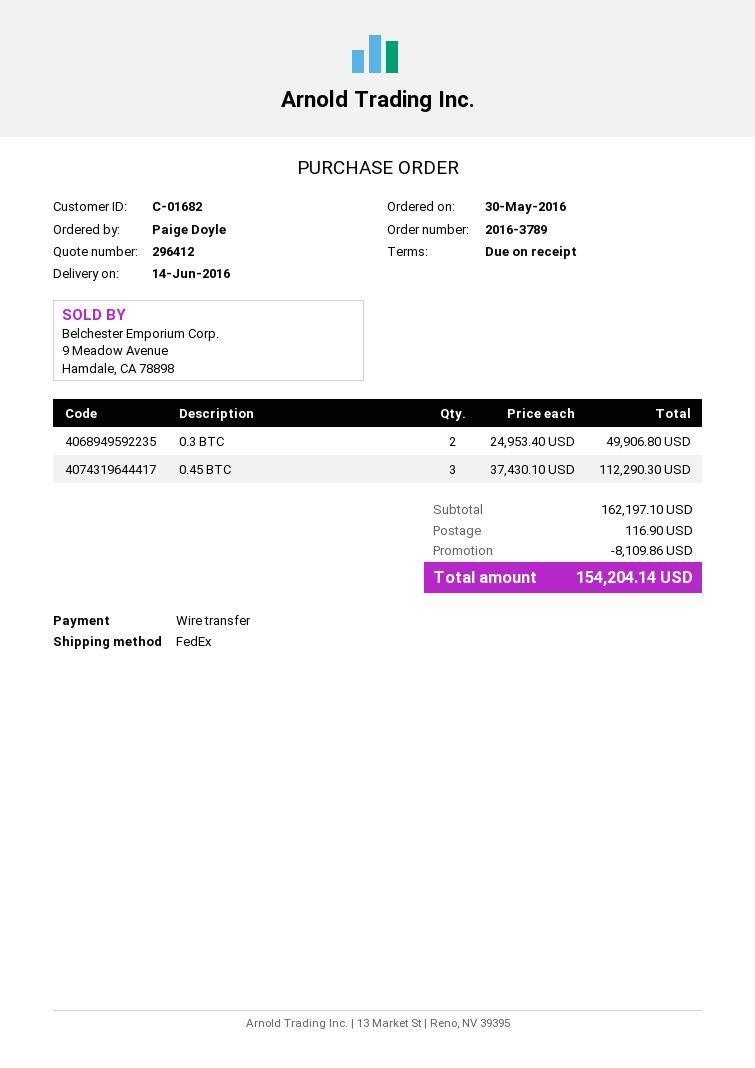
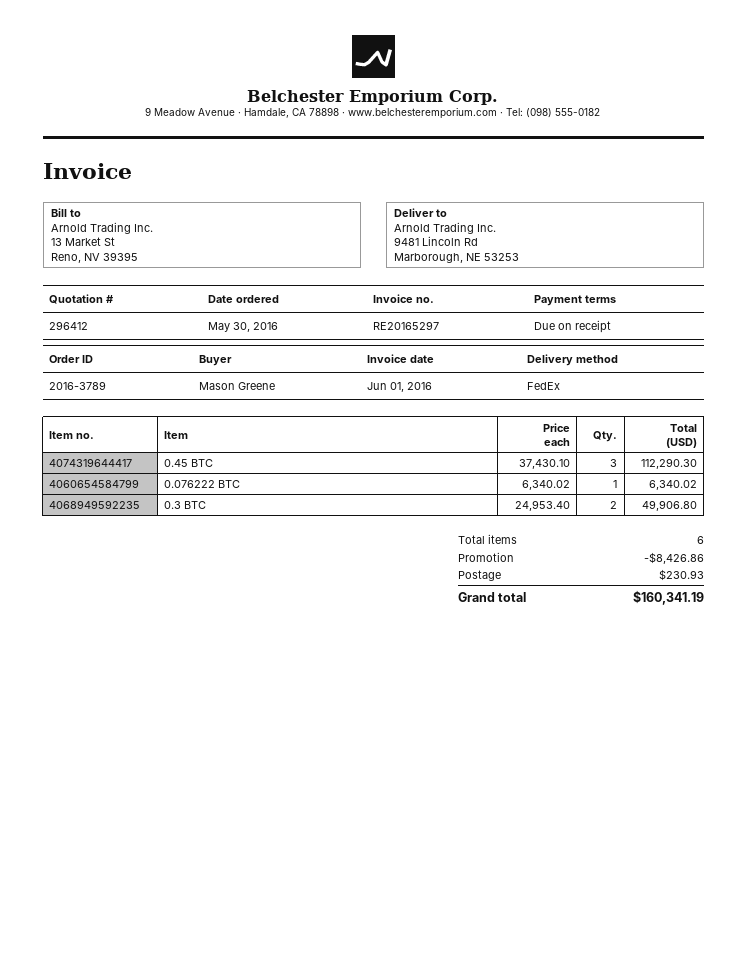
ordered by: Paige Doyle -> Mason Greene
0.076222 BTC: none -> 1 x 6340.02 = 6340.02
discount: 8109.86 -> 8426.86
shipping: 116.90 -> 230.93
total: 154204.14 -> 160341.19

